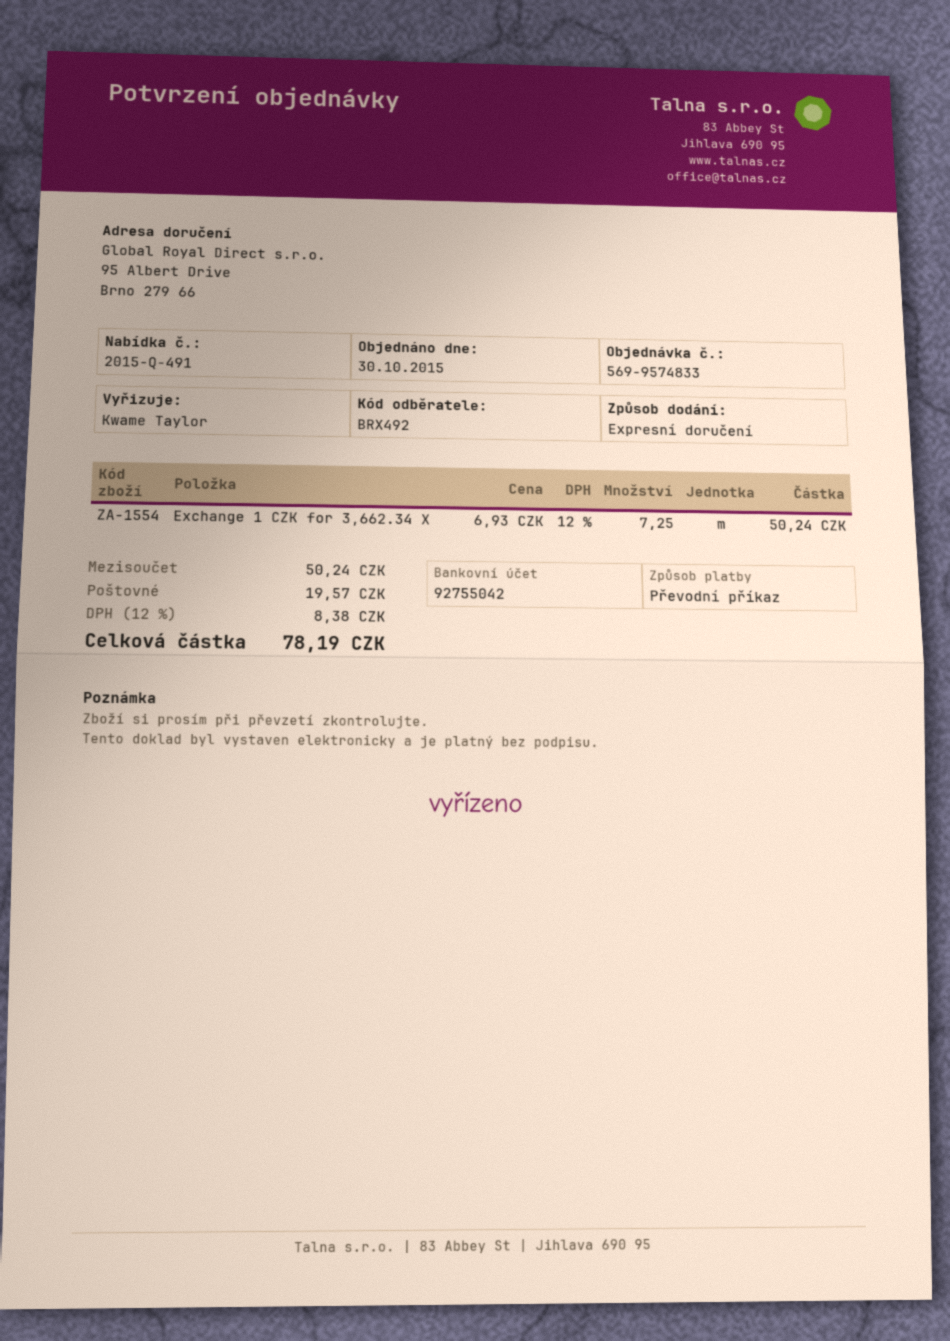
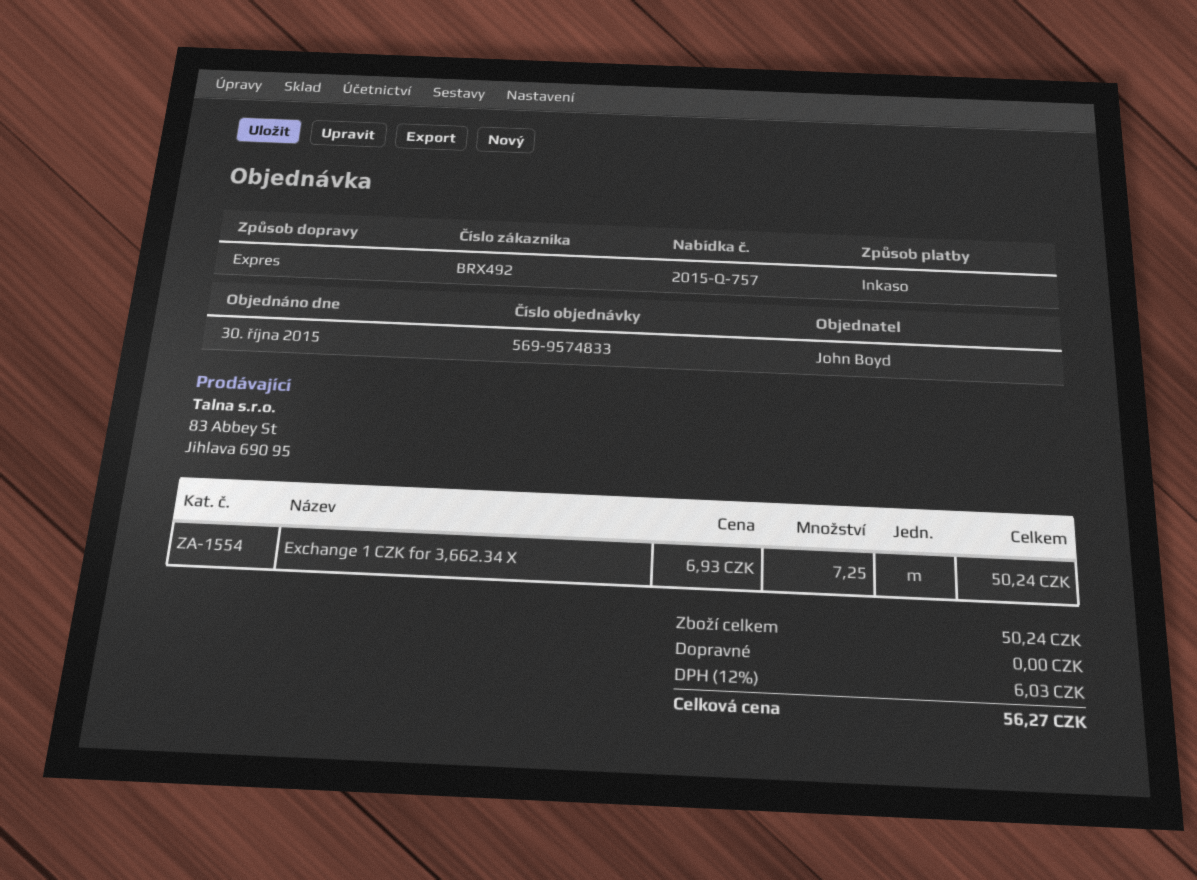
quote number: 2015-Q-491 -> 2015-Q-757
payment method: bank transfer -> direct debit
shipping: 19.57 -> 0.00
tax: 12% = 8.38 -> 12% = 6.03
total: 78.19 -> 56.27

